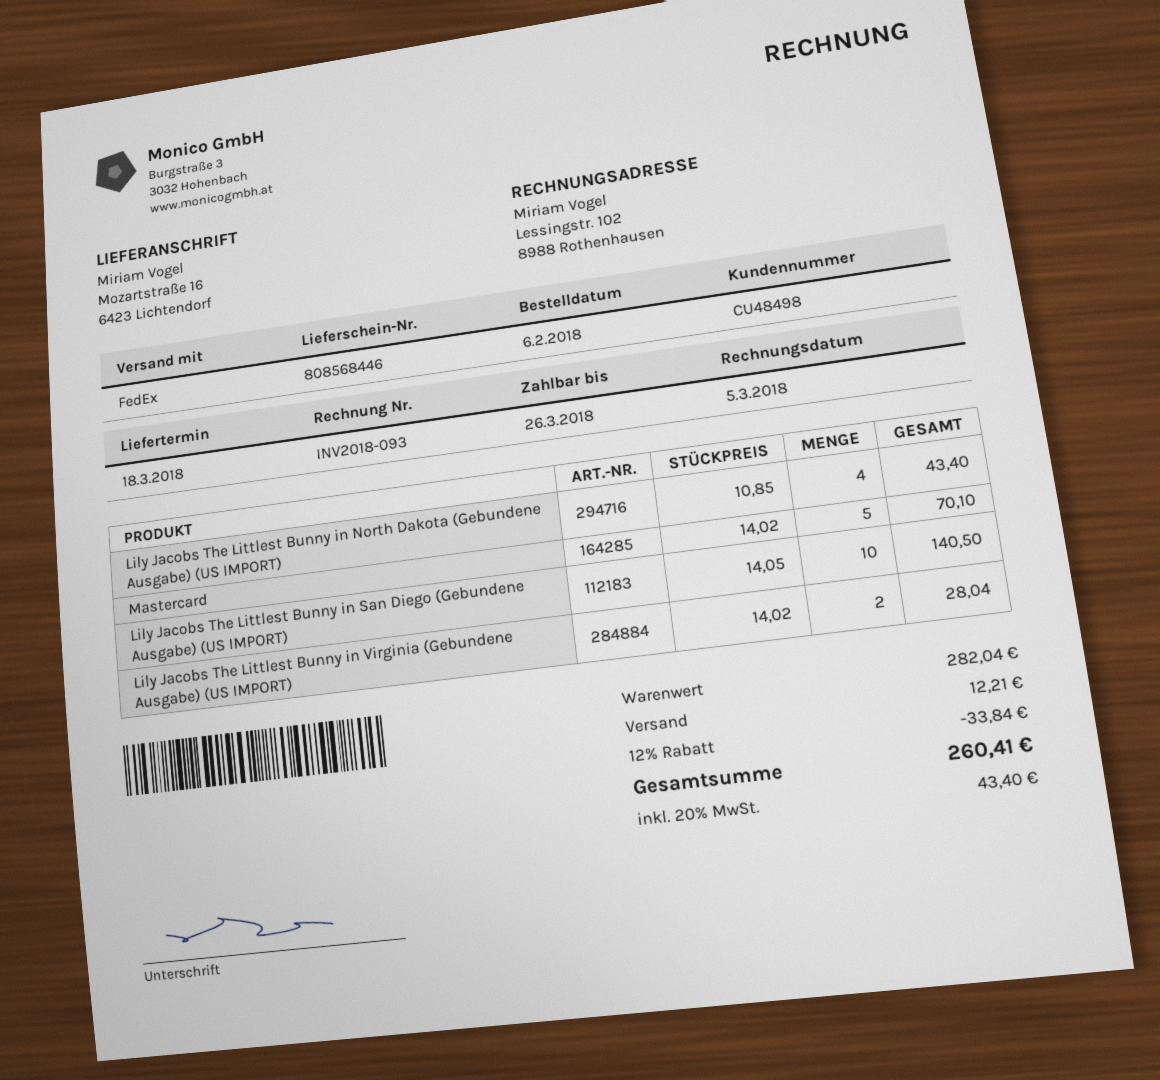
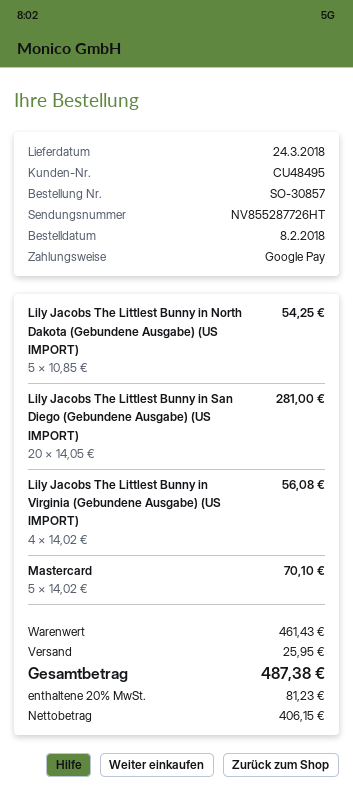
order date: 2018-02-06 -> 2018-02-08
delivery date: 2018-03-18 -> 2018-03-24
customer number: CU48498 -> CU48495
Lily Jacobs The Littlest Bunny in North Dakota (Gebundene Ausgabe) (US IMPORT): 4 x 10.85 = 43.40 -> 5 x 10.85 = 54.25
Lily Jacobs The Littlest Bunny in San Diego (Gebundene Ausgabe) (US IMPORT): 10 x 14.05 = 140.50 -> 20 x 14.05 = 281.00
Lily Jacobs The Littlest Bunny in Virginia (Gebundene Ausgabe) (US IMPORT): 2 x 14.02 = 28.04 -> 4 x 14.02 = 56.08
subtotal: 282.04 -> 461.43
discount: 12% = 33.84 -> none
shipping: 12.21 -> 25.95
tax: 20% = 43.40 -> 20% = 81.23
total: 260.41 -> 487.38

